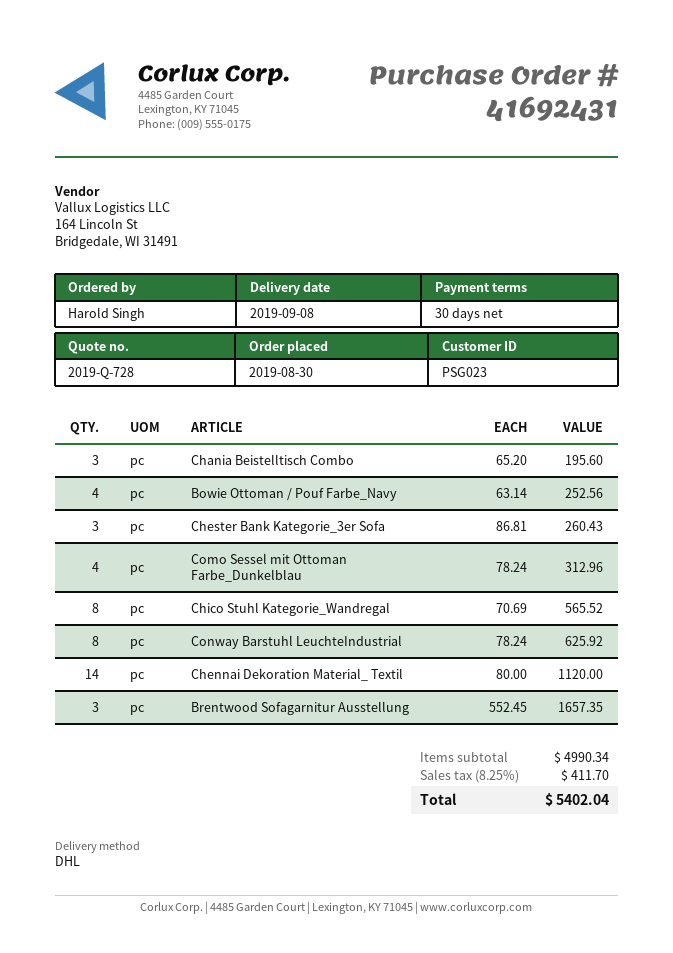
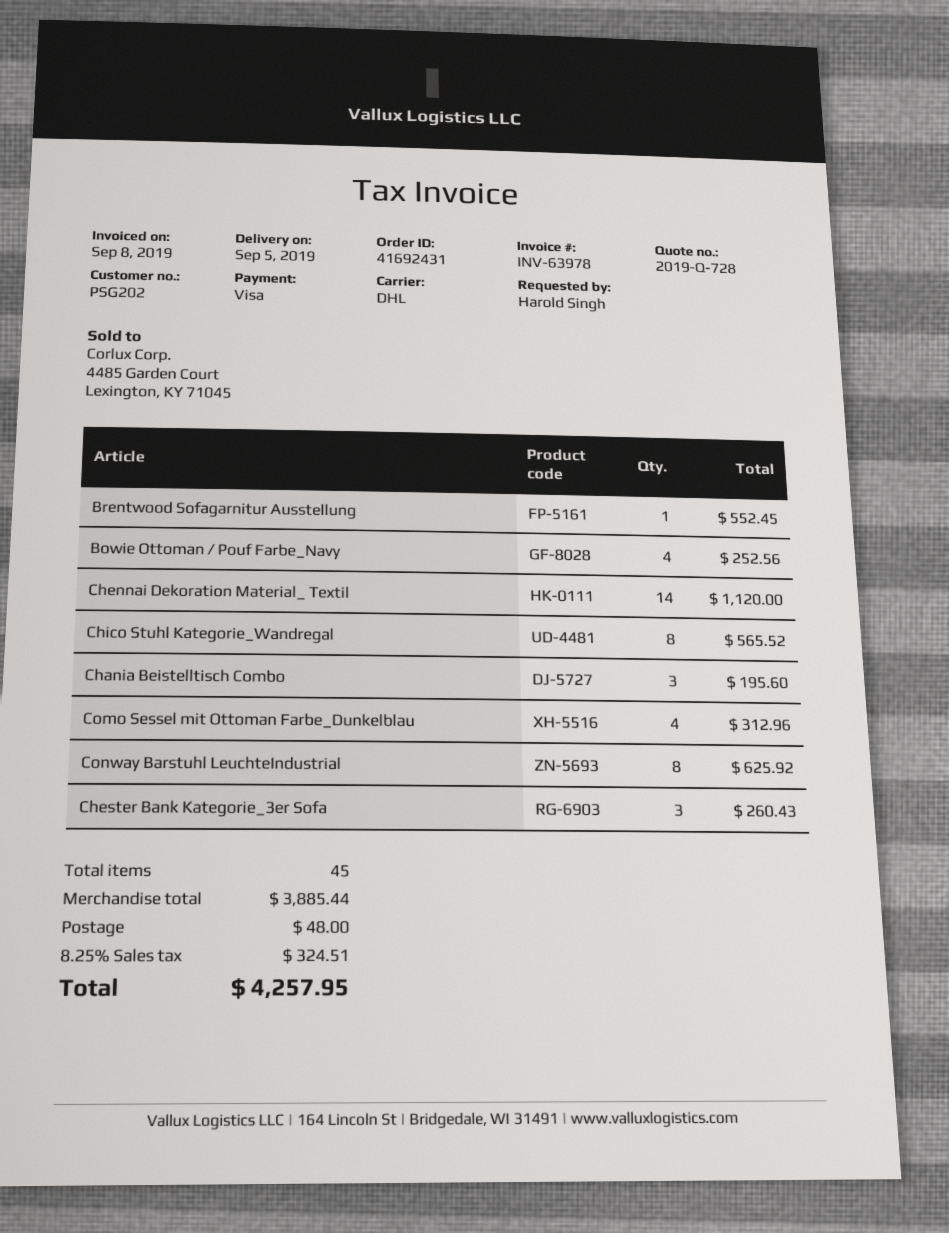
delivery date: 2019-09-08 -> 2019-09-05
customer number: PSG023 -> PSG202
Brentwood Sofagarnitur Ausstellung: 3 for 1657.35 -> 1 for 552.45
subtotal: 4990.34 -> 3885.44
shipping: none -> 48.00
tax: 8.25% = 411.70 -> 8.25% = 324.51
total: 5402.04 -> 4257.95

